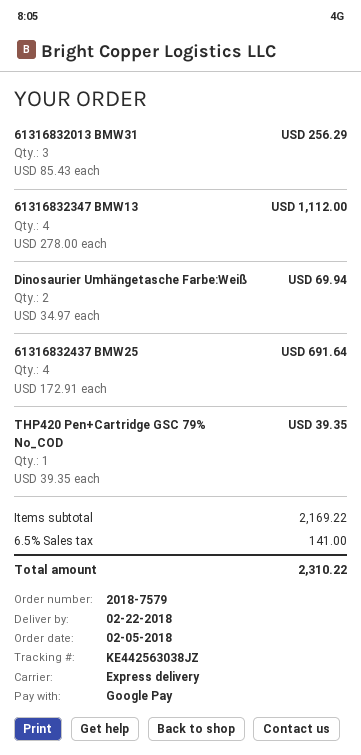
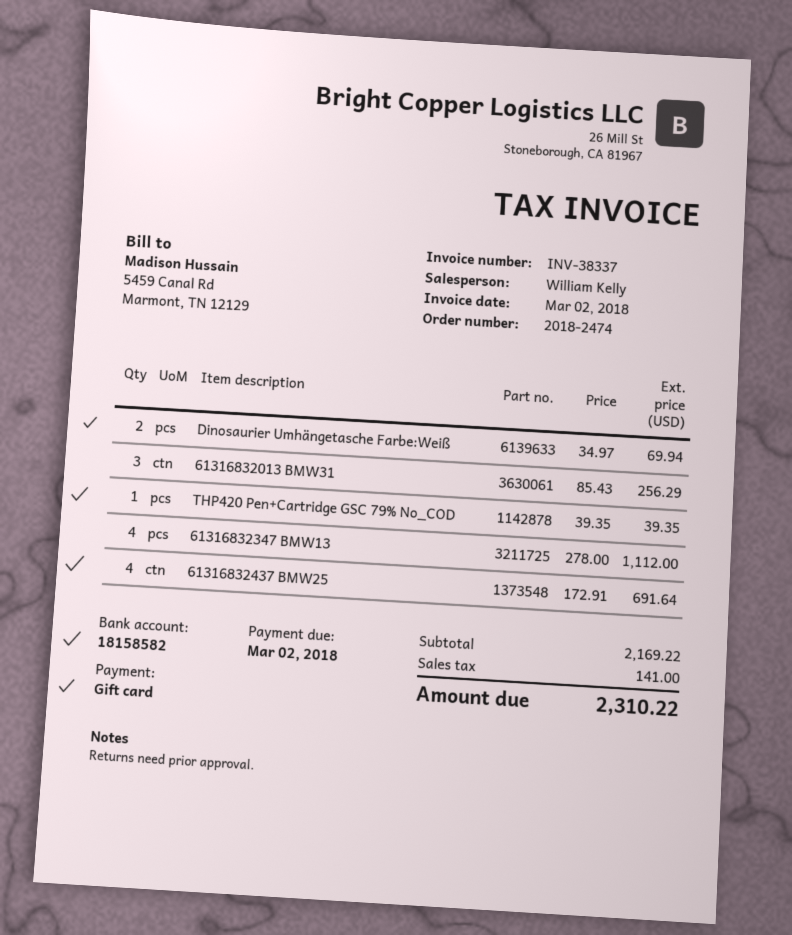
order number: 2018-7579 -> 2018-2474
payment method: Google Pay -> gift card

